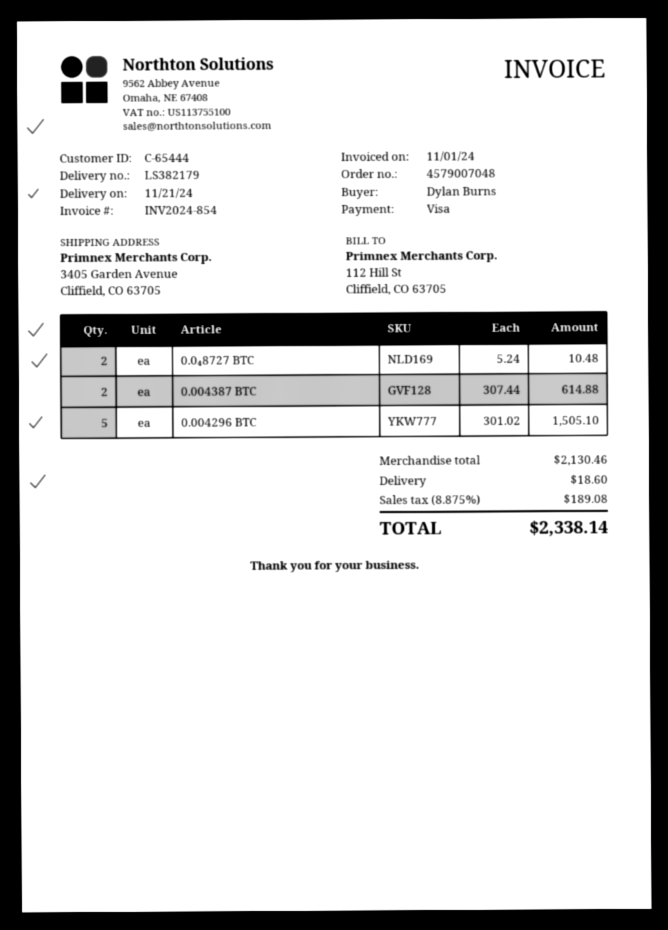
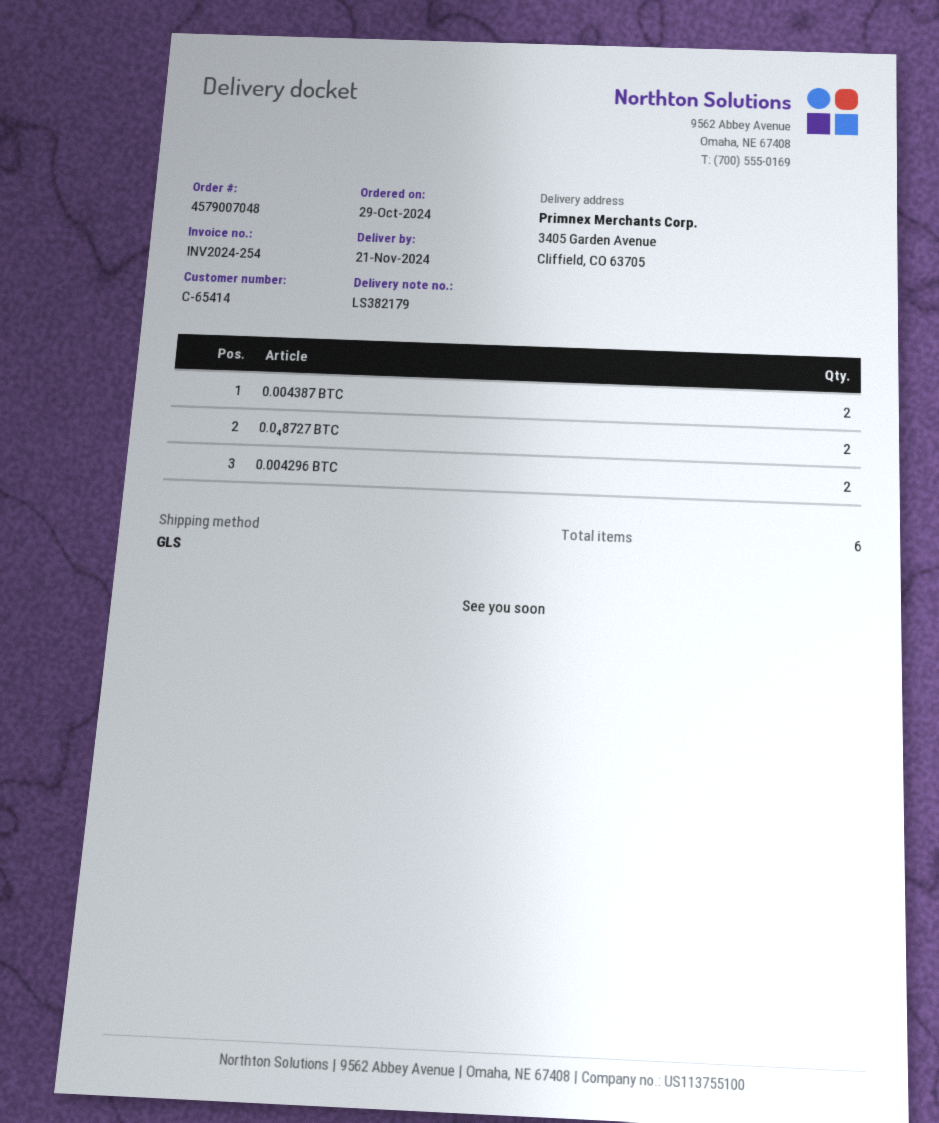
invoice number: INV2024-854 -> INV2024-254
customer number: C-65444 -> C-65414
0.004296 BTC: 5 -> 2

